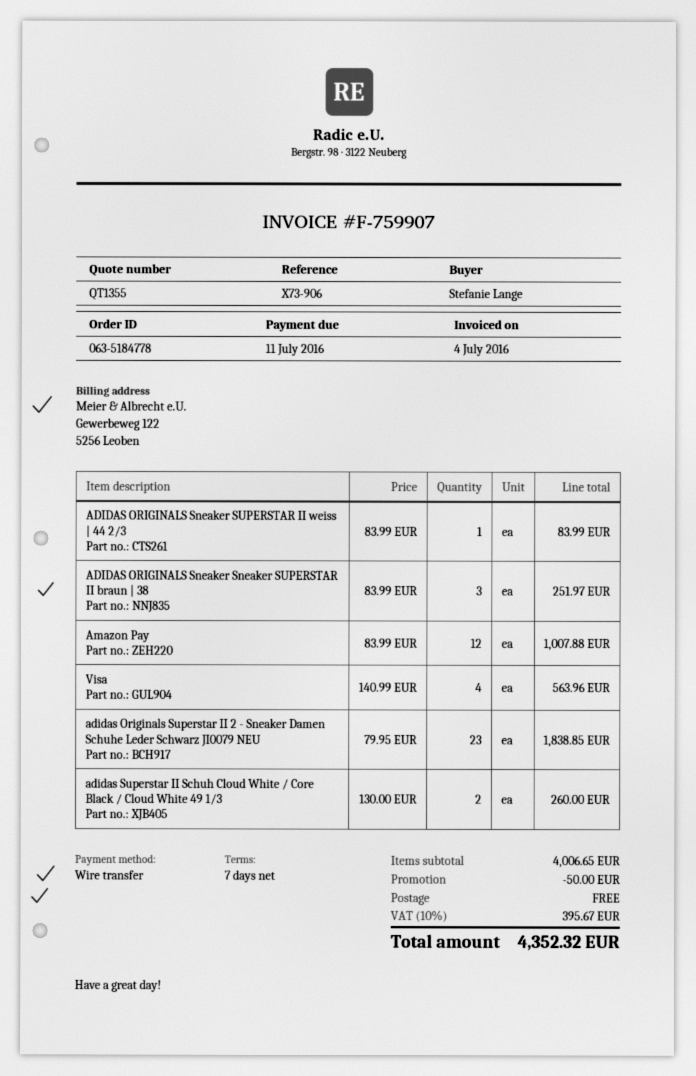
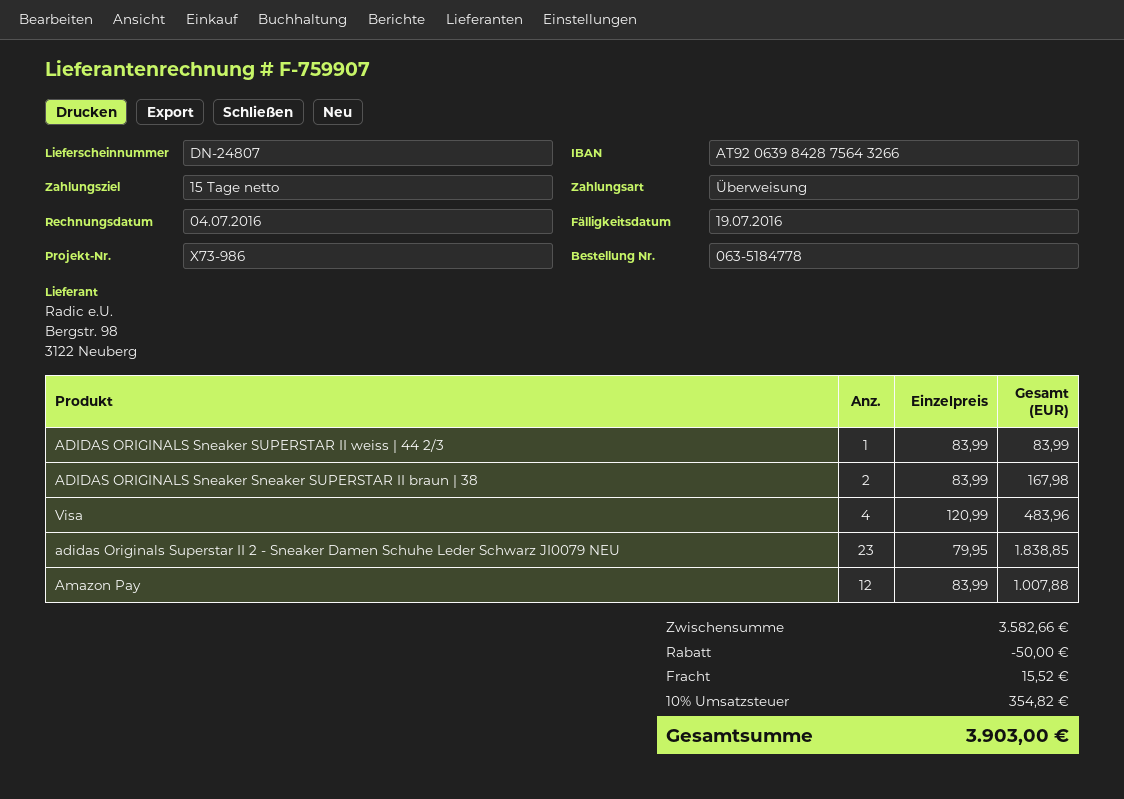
payment terms: 7 days -> 15 days
due date: 2016-07-11 -> 2016-07-19
reference: X73-906 -> X73-986
ADIDAS ORIGINALS Sneaker Sneaker SUPERSTAR II braun | 38: 3 x 83.99 = 251.97 -> 2 x 83.99 = 167.98
Visa: 4 x 140.99 = 563.96 -> 4 x 120.99 = 483.96
adidas Superstar II Schuh Cloud White / Core Black / Cloud White 49 1/3: 2 x 130.00 = 260.00 -> none
subtotal: 4006.65 -> 3582.66
shipping: 0.00 -> 15.52
tax: 10% = 395.67 -> 10% = 354.82
total: 4352.32 -> 3903.00

